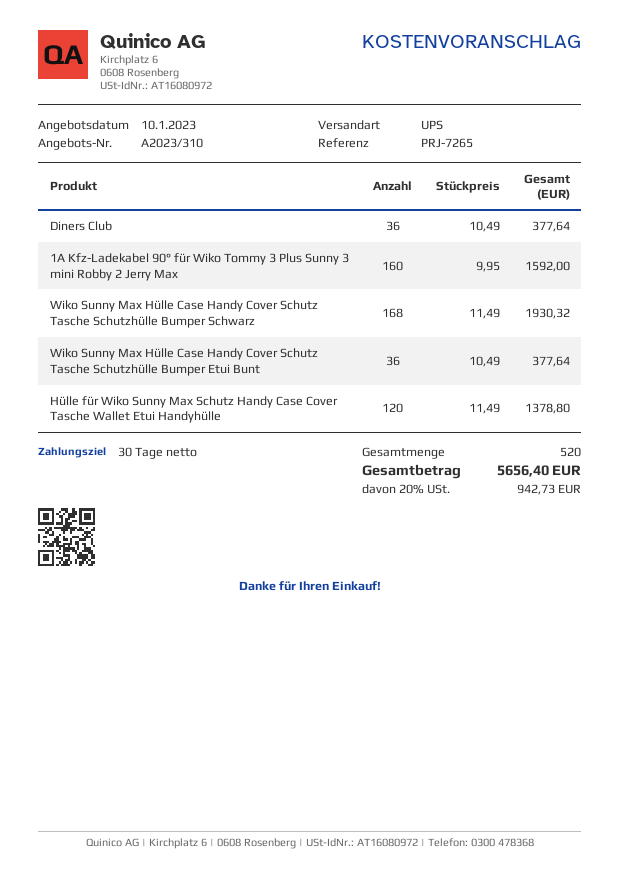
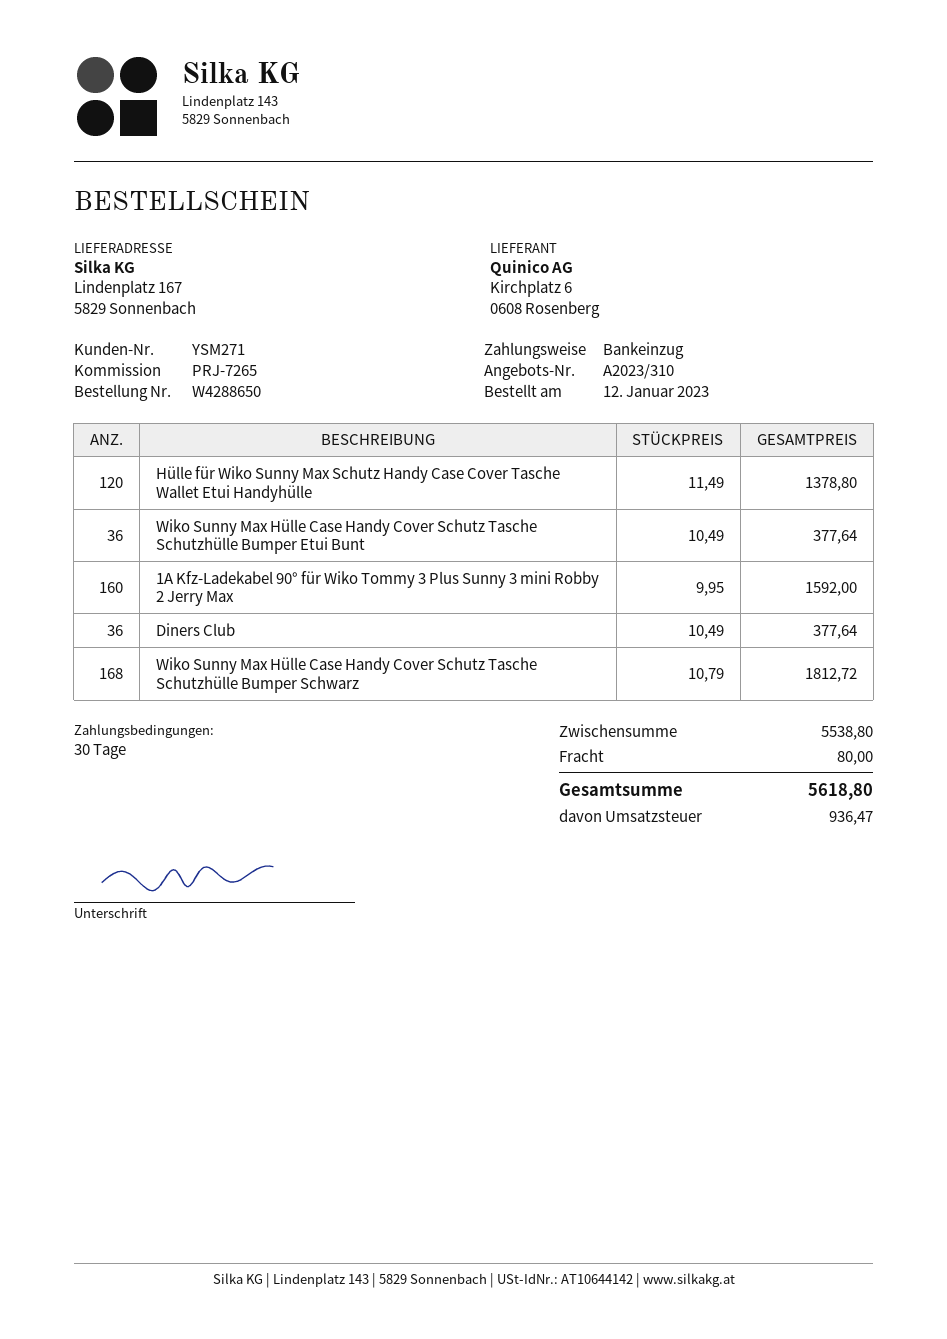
Wiko Sunny Max Hülle Case Handy Cover Schutz Tasche Schutzhülle Bumper Schwarz: 168 x 11.49 = 1930.32 -> 168 x 10.79 = 1812.72
shipping: none -> 80.00
tax: 942.73 -> 936.47
total: 5656.40 -> 5618.80

